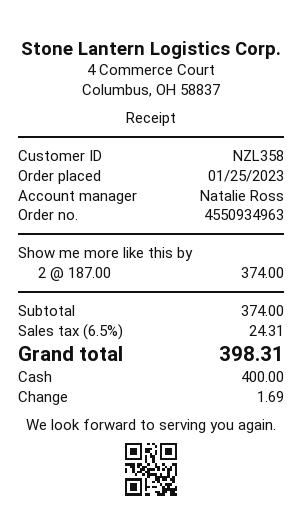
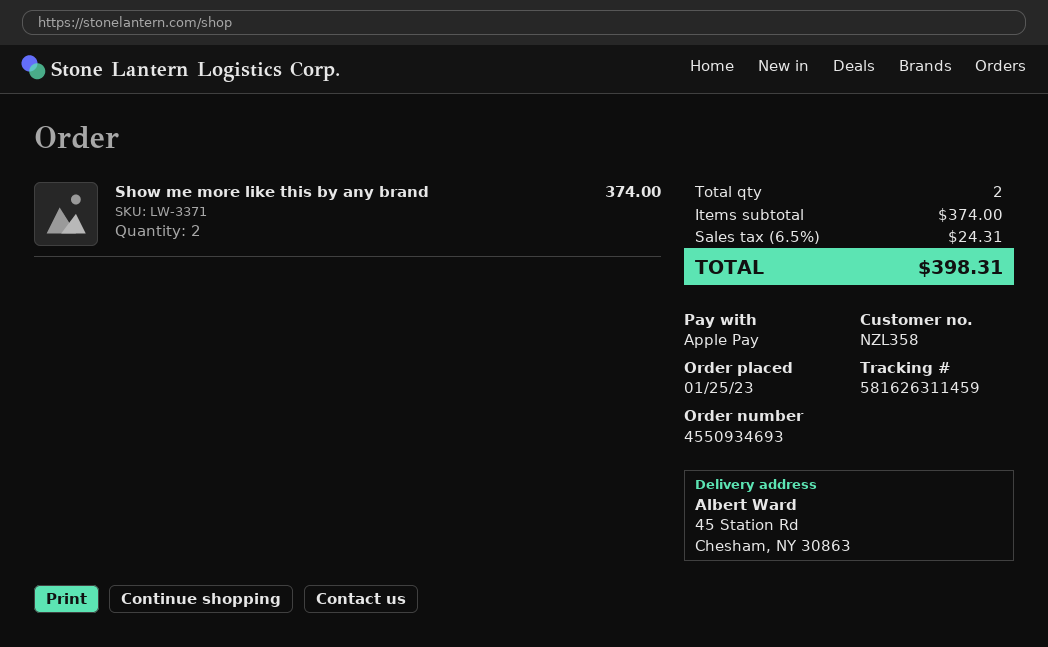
order number: 4550934963 -> 4550934693
payment method: cash -> Apple Pay

